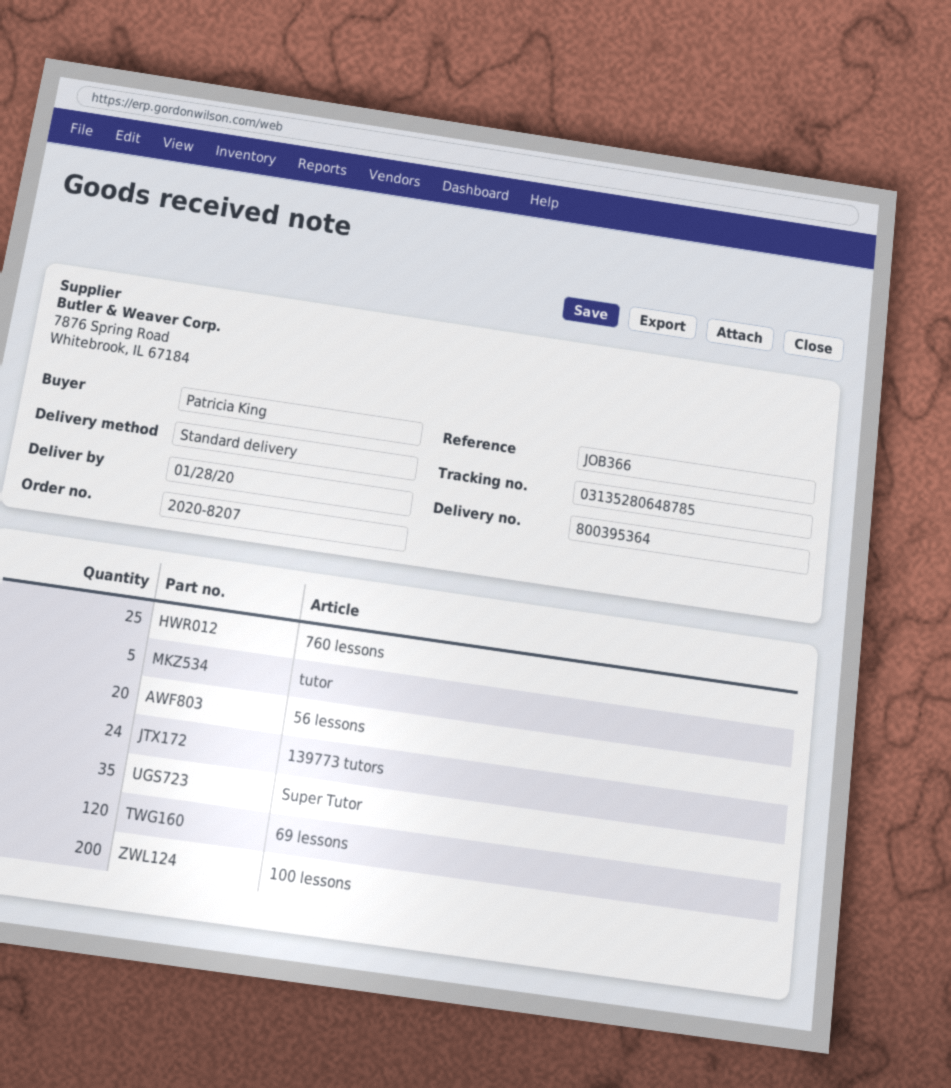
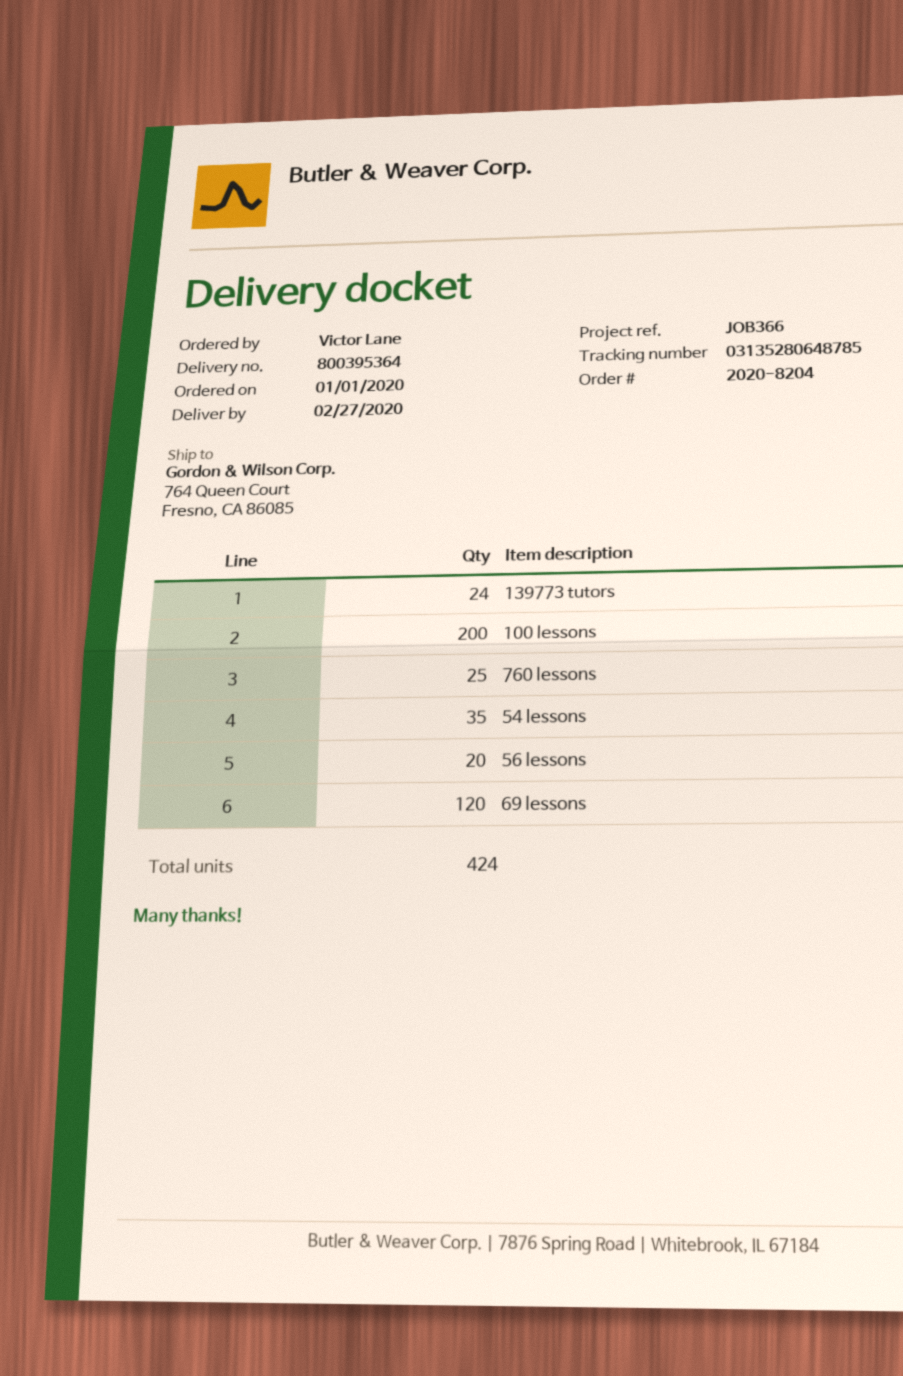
order number: 2020-8207 -> 2020-8204
delivery date: 2020-01-28 -> 2020-02-27
ordered by: Patricia King -> Victor Lane
tutor: 5 -> none
Super Tutor: 35 -> none
54 lessons: none -> 35

